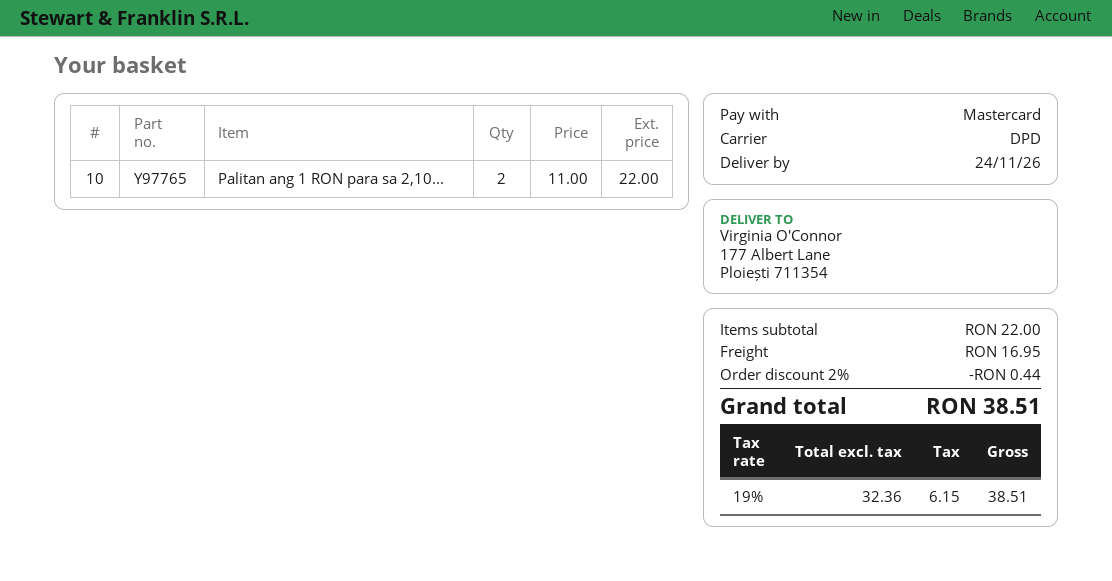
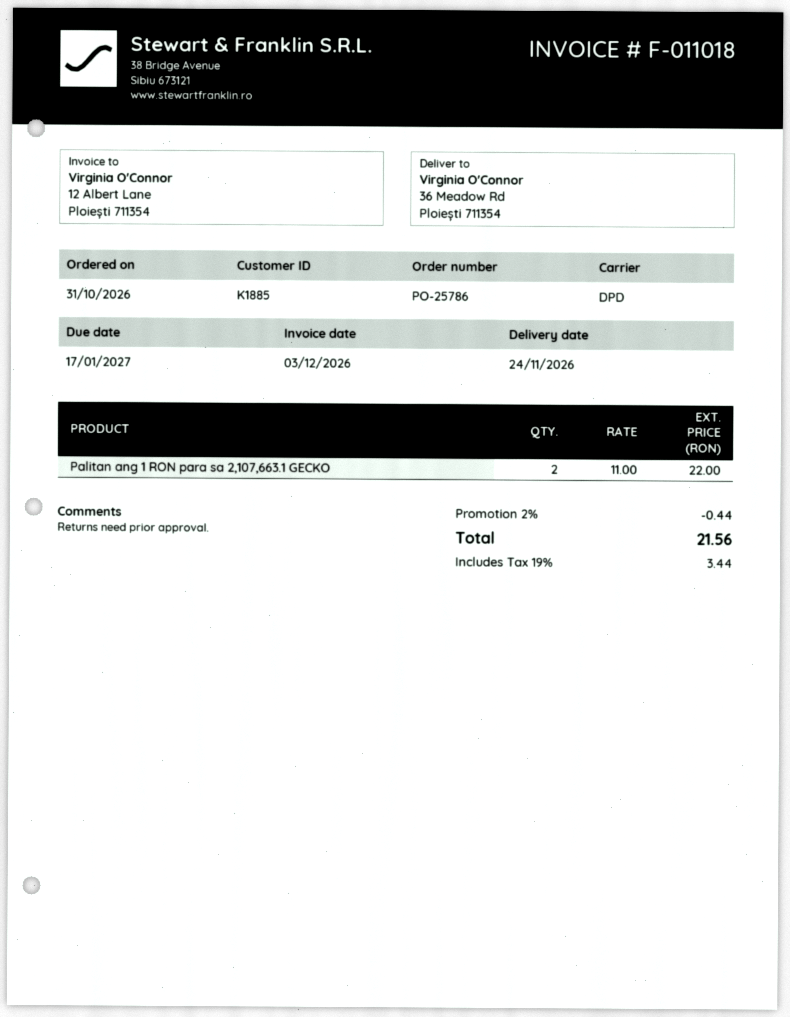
ship to: 177 Albert Lane, Ploiești 711354 -> 36 Meadow Rd, Ploiești 711354
shipping: 16.95 -> none
tax: 19% = 6.15 -> 19% = 3.44
total: 38.51 -> 21.56

